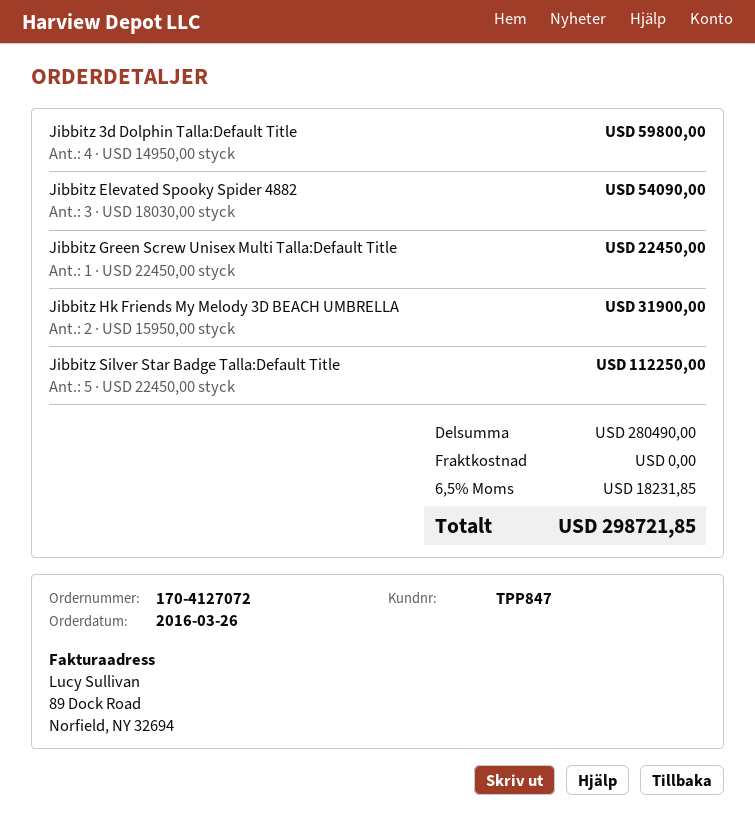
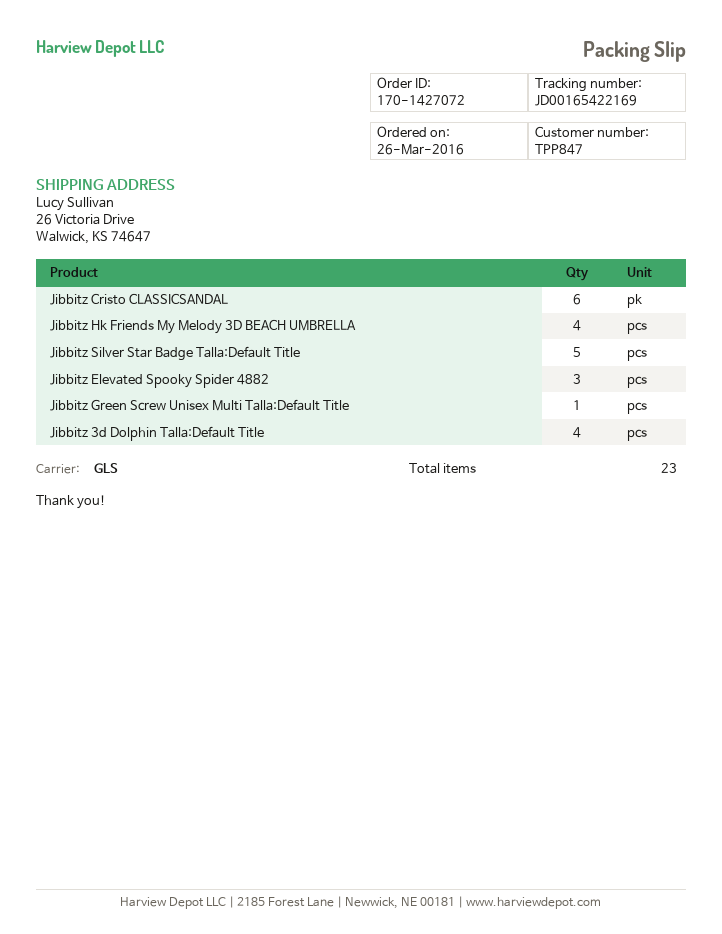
order number: 170-4127072 -> 170-1427072
Jibbitz Hk Friends My Melody 3D BEACH UMBRELLA: 2 -> 4
Jibbitz Cristo CLASSICSANDAL: none -> 6

